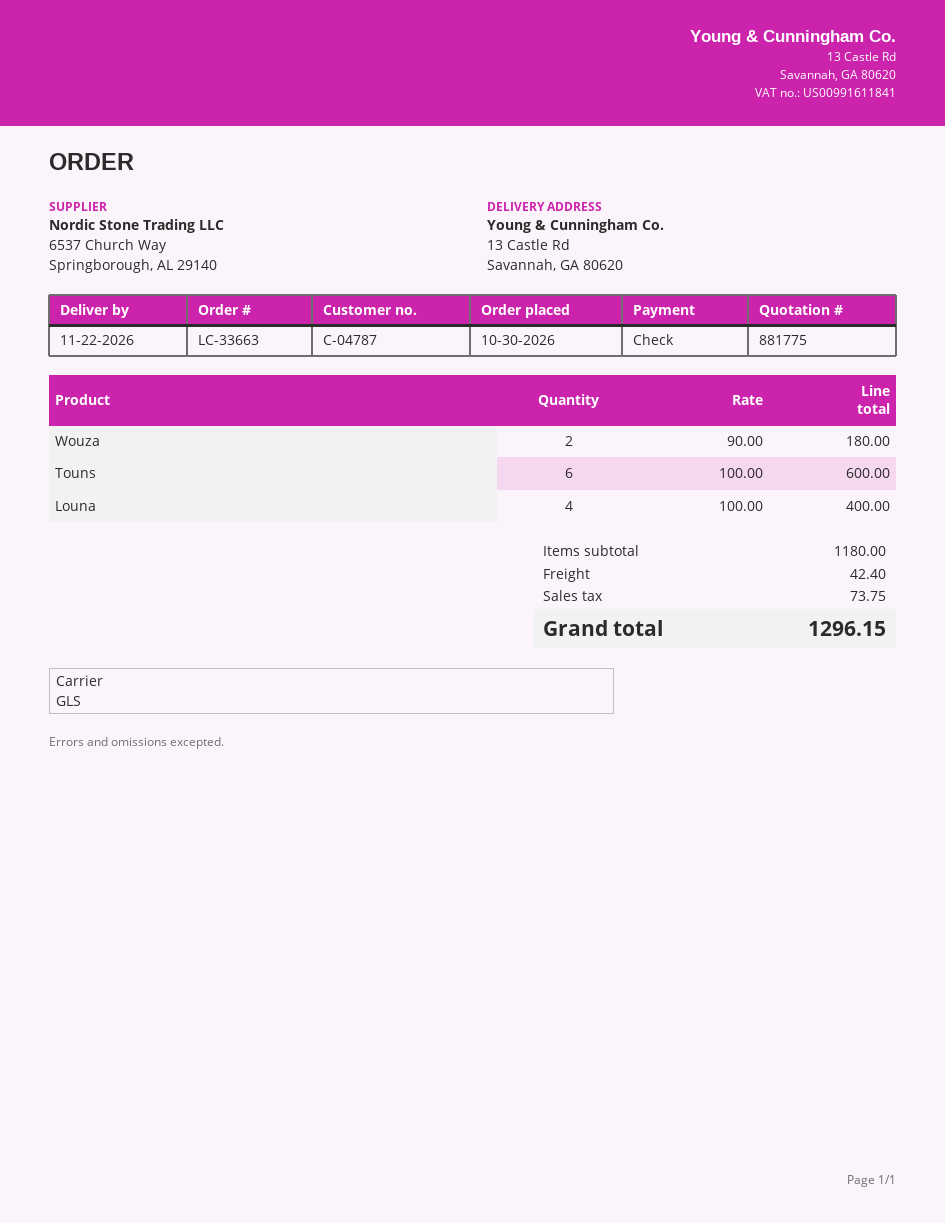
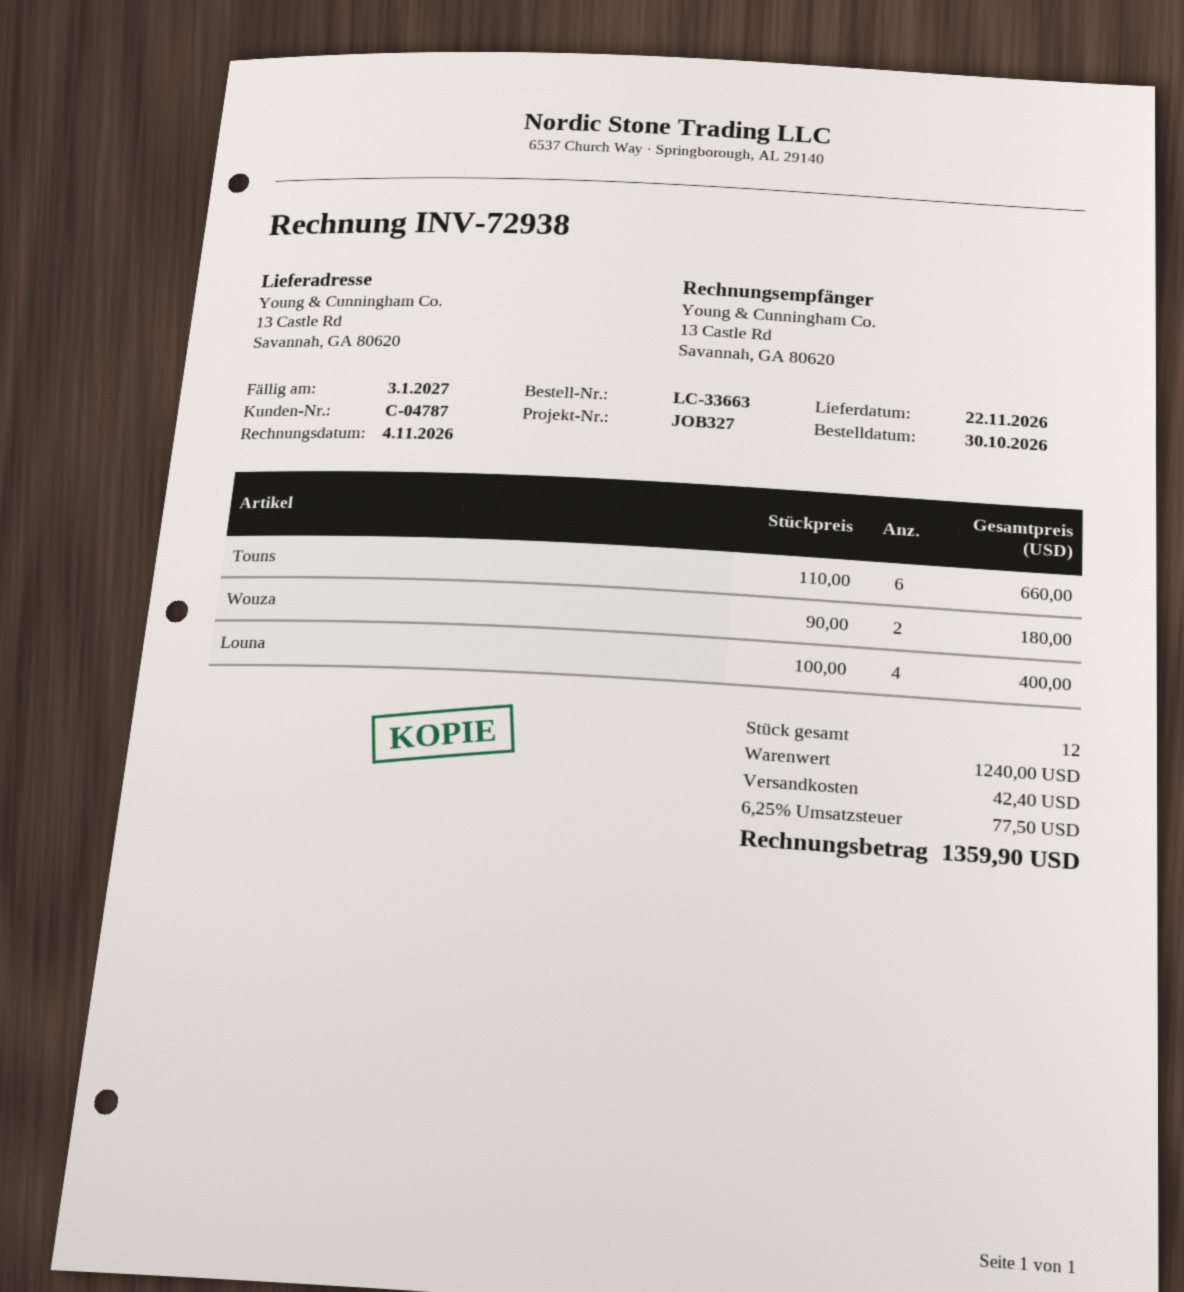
Touns: 6 x 100.00 = 600.00 -> 6 x 110.00 = 660.00
subtotal: 1180.00 -> 1240.00
tax: 73.75 -> 77.50
total: 1296.15 -> 1359.90

